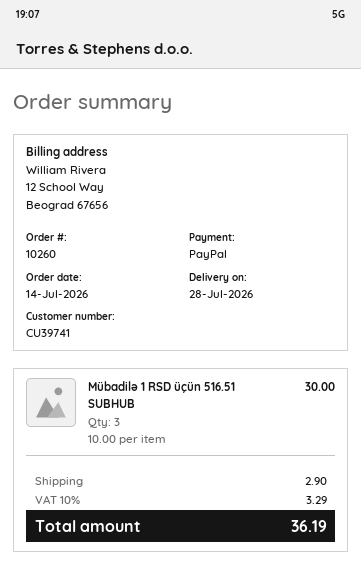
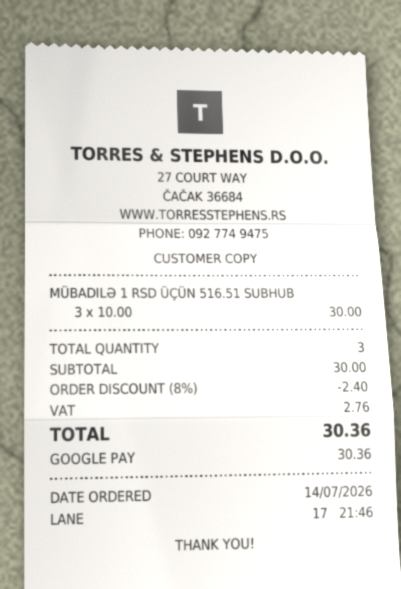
payment method: PayPal -> Google Pay
discount: none -> 8% = 2.40
shipping: 2.90 -> none
tax: 3.29 -> 2.76
total: 36.19 -> 30.36

